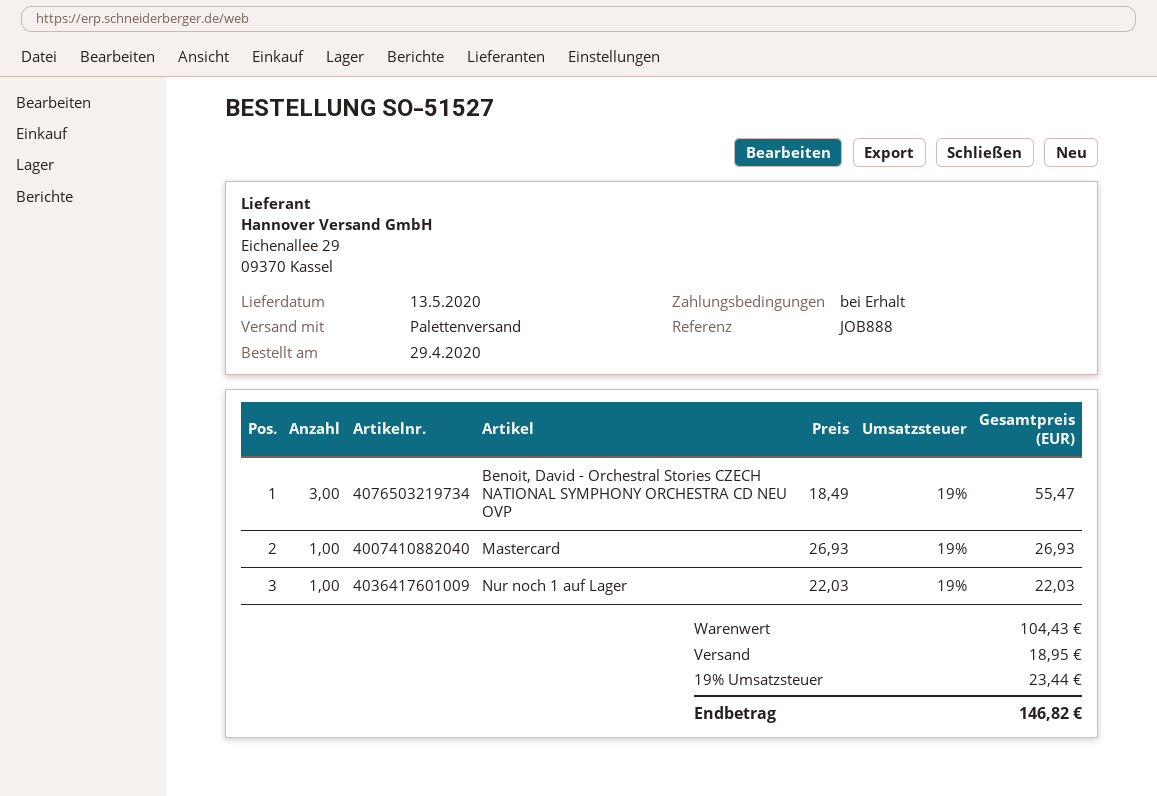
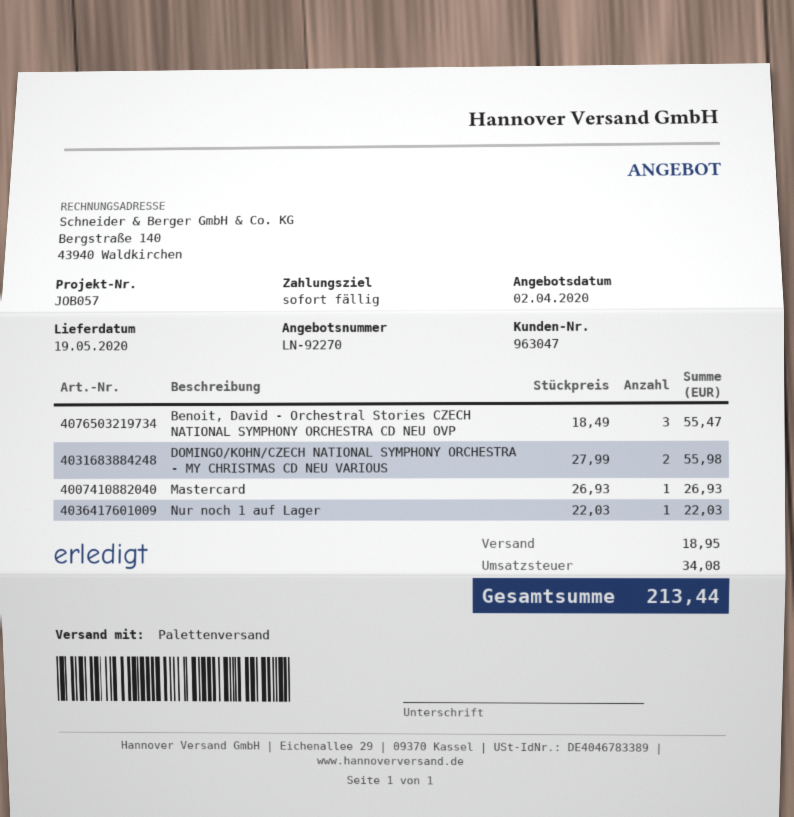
delivery date: 2020-05-13 -> 2020-05-19
reference: JOB888 -> JOB057
DOMINGO/KOHN/CZECH NATIONAL SYMPHONY ORCHESTRA - MY CHRISTMAS CD NEU VARIOUS: none -> 2 x 27.99 = 55.98
tax: 23.44 -> 34.08
total: 146.82 -> 213.44

